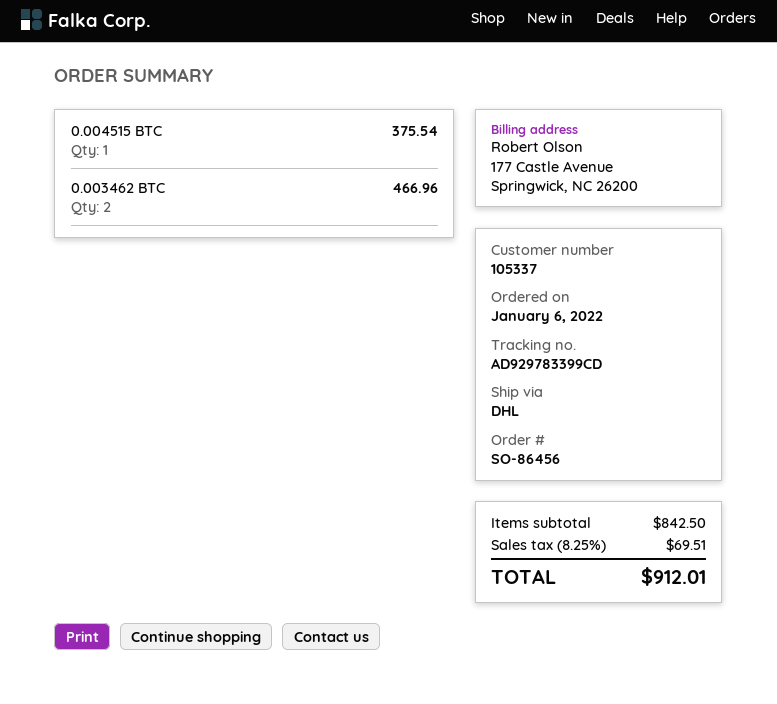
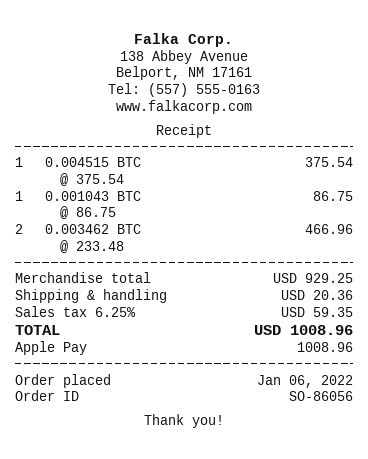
order number: SO-86456 -> SO-86056
0.001043 BTC: none -> 1 for 86.75
subtotal: 842.50 -> 929.25
shipping: none -> 20.36
tax: 8.25% = 69.51 -> 6.25% = 59.35
total: 912.01 -> 1008.96

